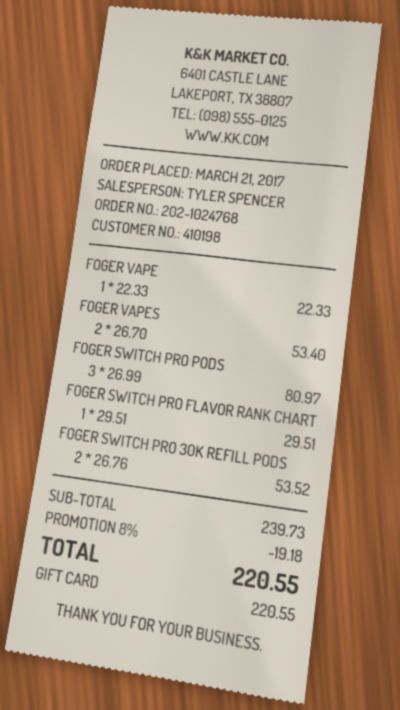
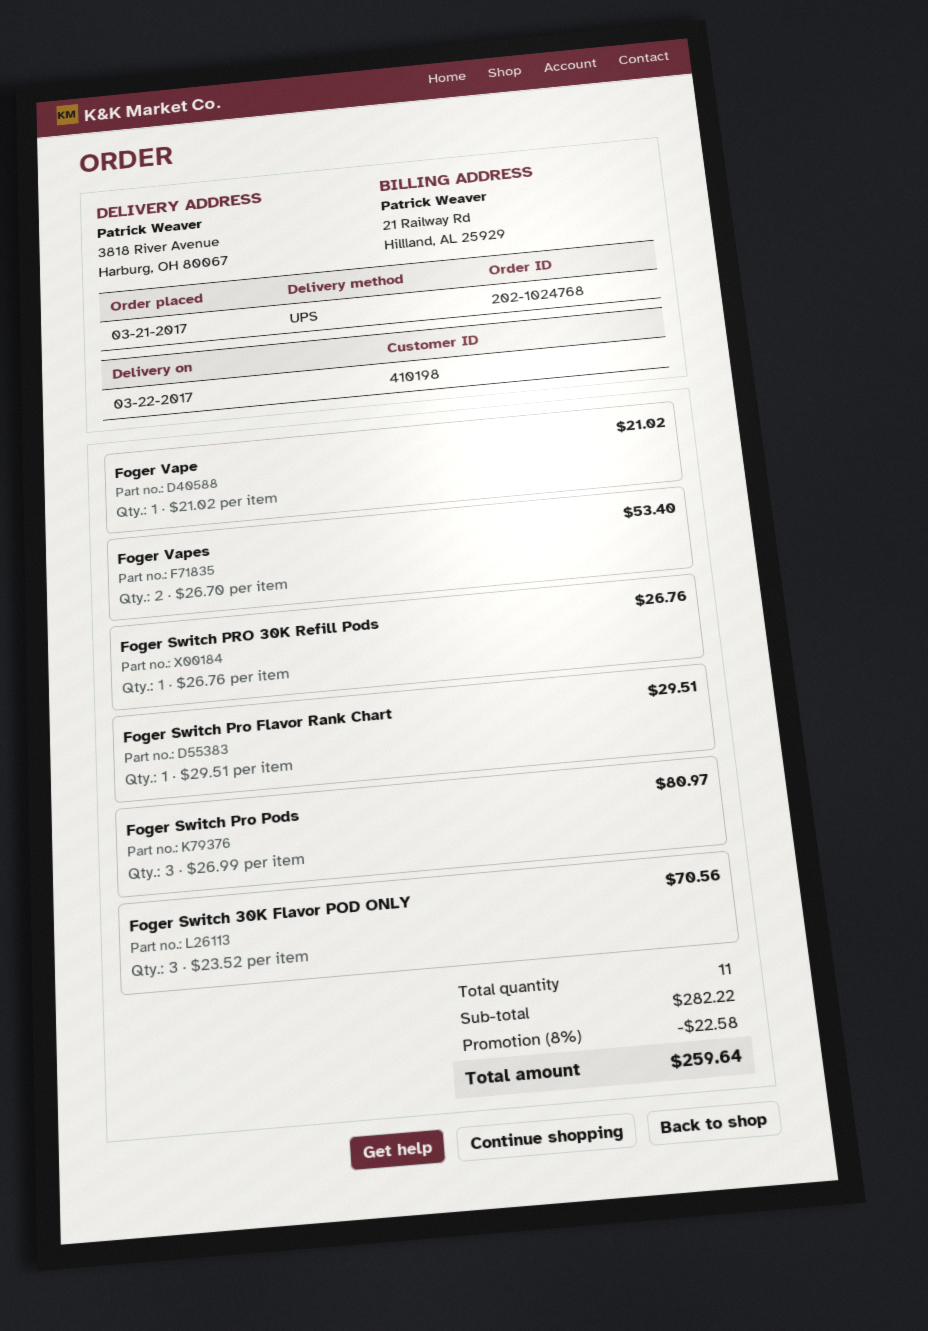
FOGER VAPE: 1 x 22.33 = 22.33 -> 1 x 21.02 = 21.02
FOGER SWITCH PRO 30K REFILL PODS: 2 x 26.76 = 53.52 -> 1 x 26.76 = 26.76
Foger Switch 30K Flavor POD ONLY: none -> 3 x 23.52 = 70.56
subtotal: 239.73 -> 282.22
discount: 8% = 19.18 -> 8% = 22.58
total: 220.55 -> 259.64

